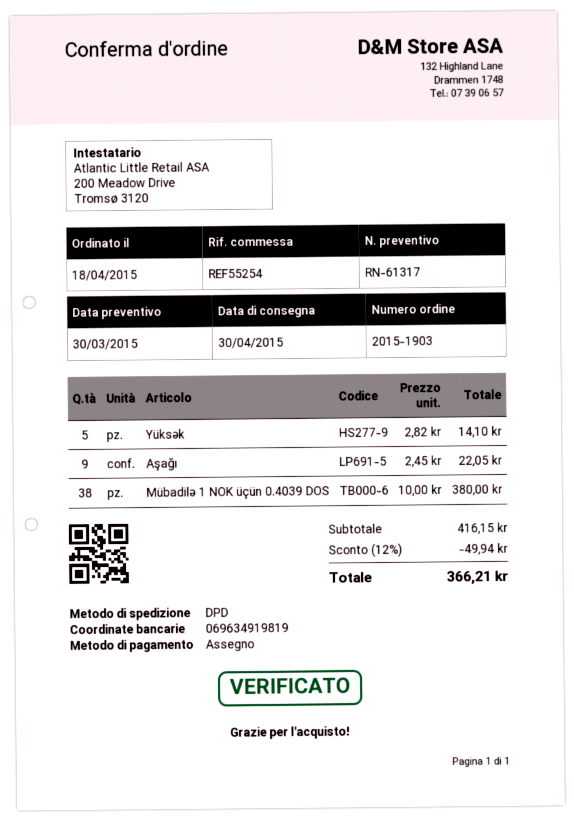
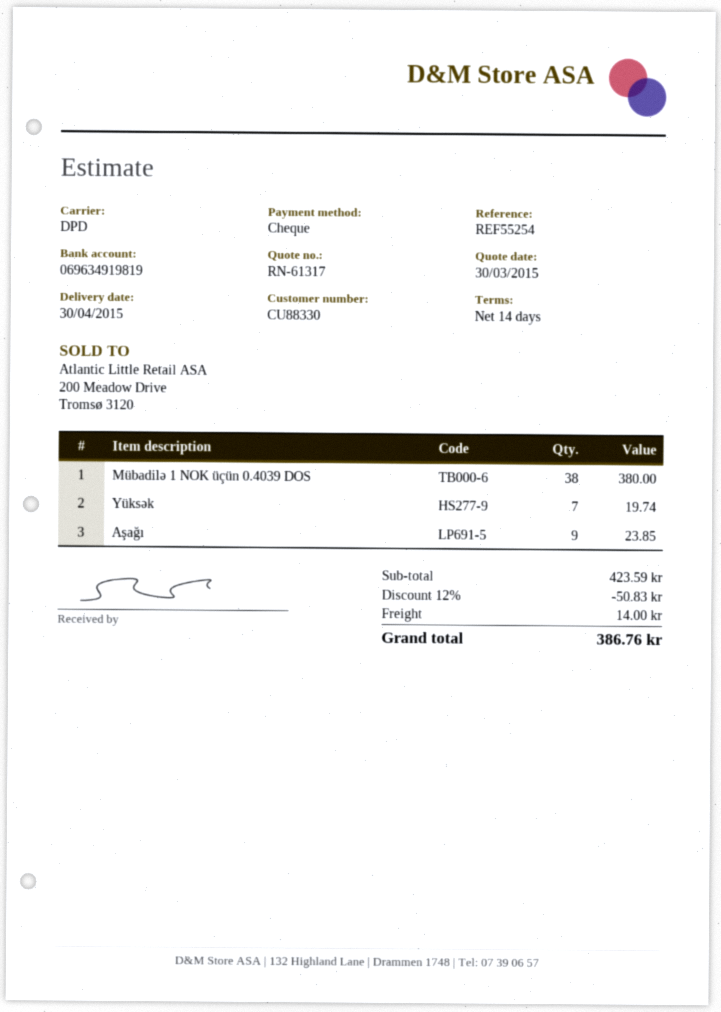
Yüksək: 5 for 14.10 -> 7 for 19.74
Aşağı: 9 for 22.05 -> 9 for 23.85
subtotal: 416.15 -> 423.59
discount: 12% = 49.94 -> 12% = 50.83
shipping: none -> 14.00
total: 366.21 -> 386.76

